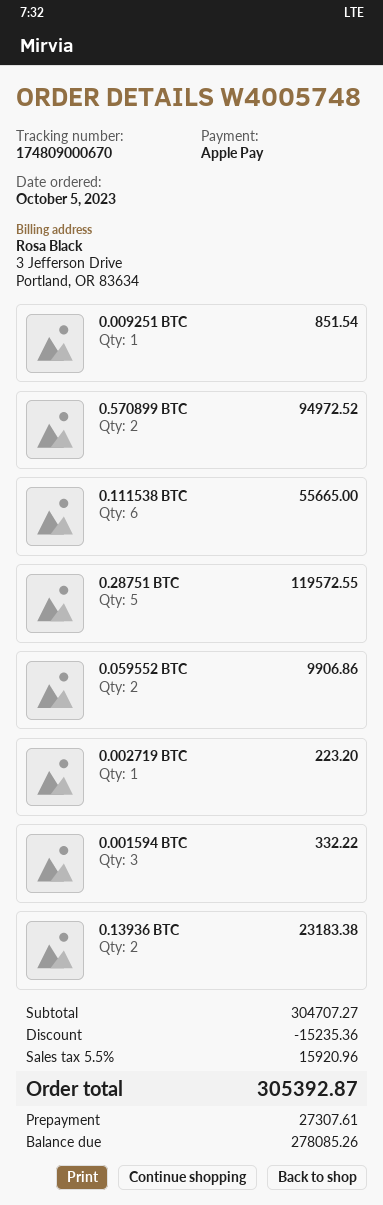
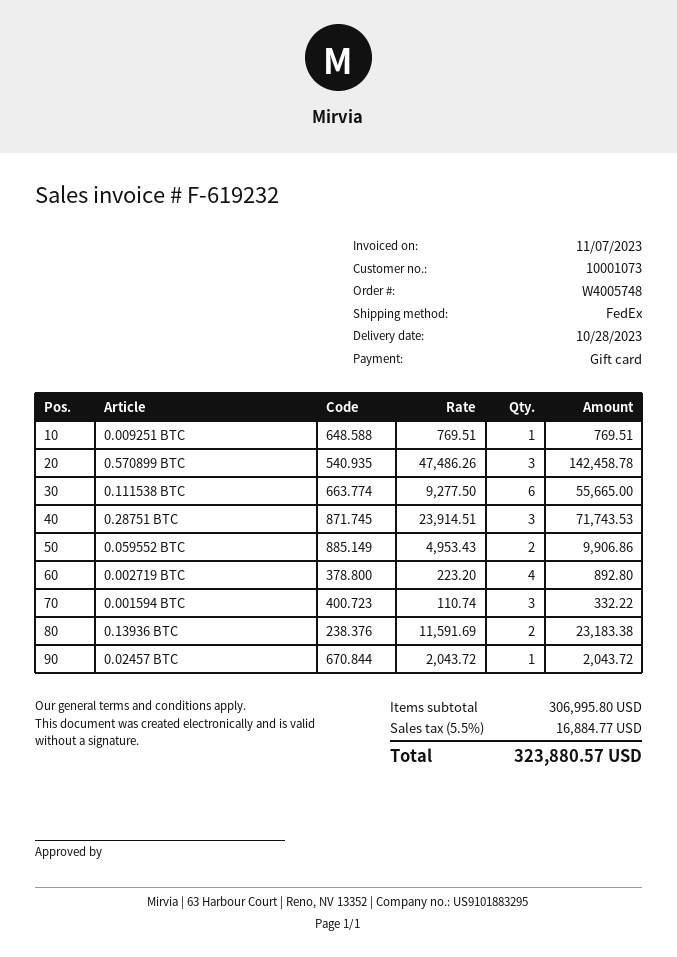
payment method: Apple Pay -> gift card
0.009251 BTC: 1 for 851.54 -> 1 for 769.51
0.570899 BTC: 2 for 94972.52 -> 3 for 142458.78
0.28751 BTC: 5 for 119572.55 -> 3 for 71743.53
0.002719 BTC: 1 for 223.20 -> 4 for 892.80
0.02457 BTC: none -> 1 for 2043.72
subtotal: 304707.27 -> 306995.80
discount: 15235.36 -> none
tax: 5.5% = 15920.96 -> 5.5% = 16884.77
total: 305392.87 -> 323880.57

